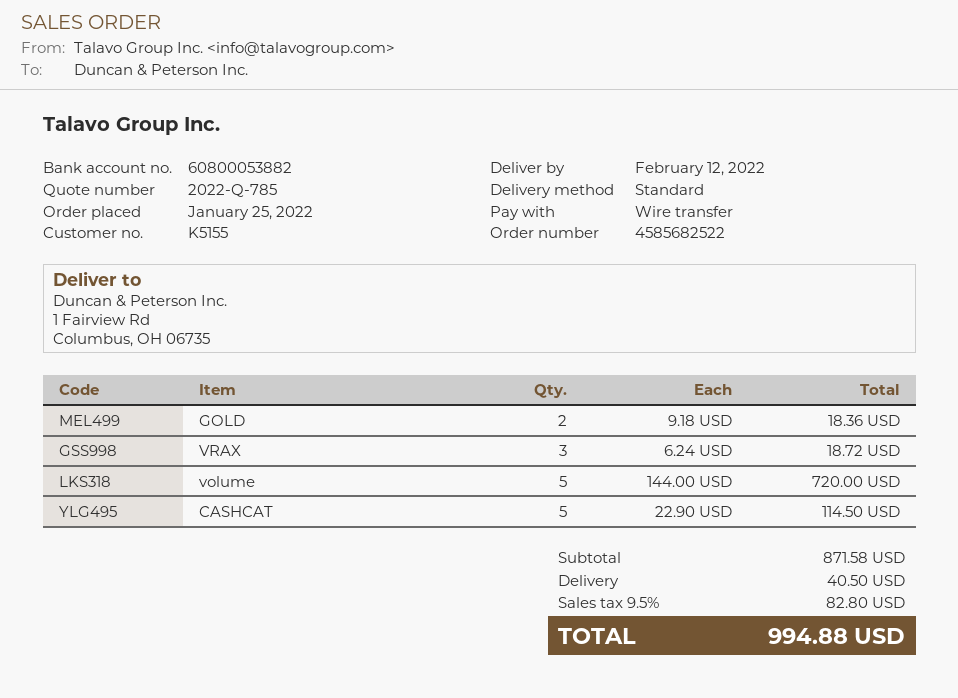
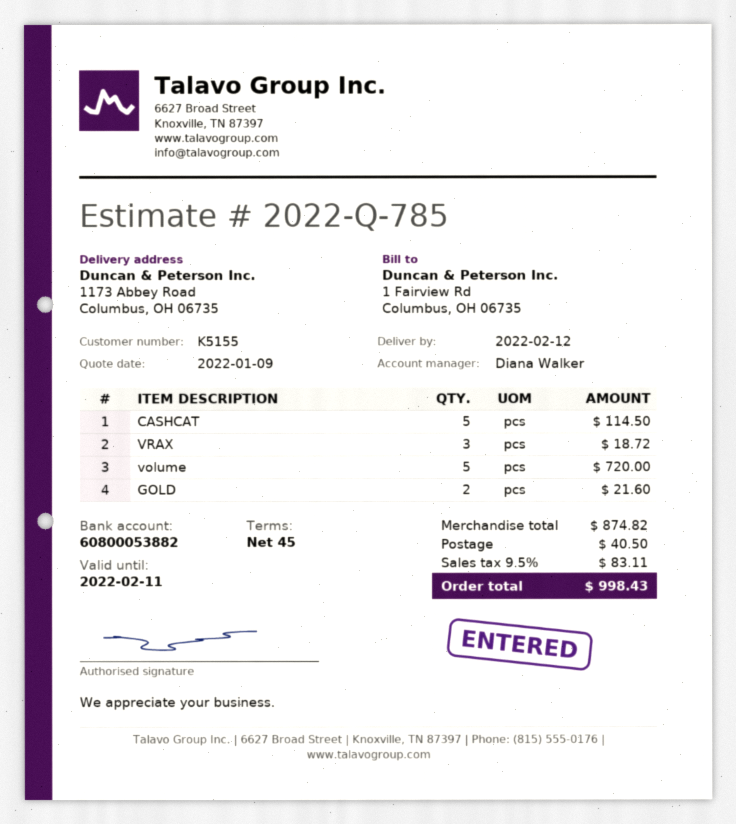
ship to: 1 Fairview Rd, Columbus, OH 06735 -> 1173 Abbey Road, Columbus, OH 06735
GOLD: 2 for 18.36 -> 2 for 21.60
subtotal: 871.58 -> 874.82
tax: 9.5% = 82.80 -> 9.5% = 83.11
total: 994.88 -> 998.43

